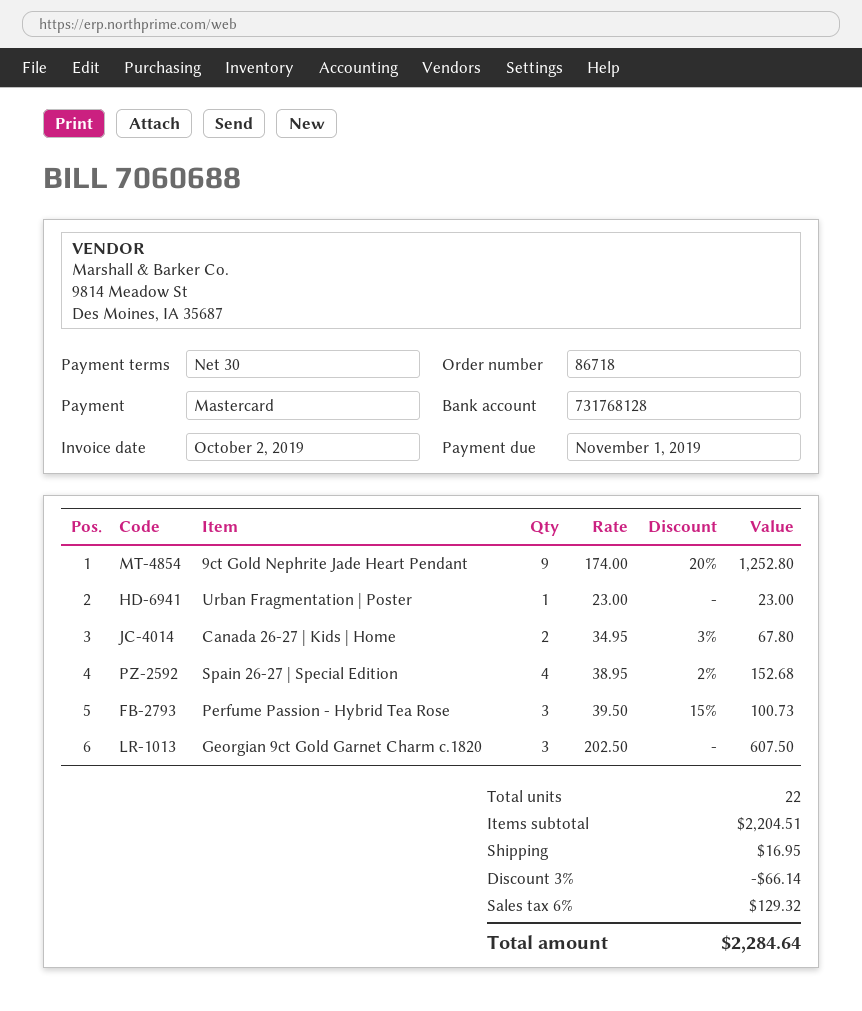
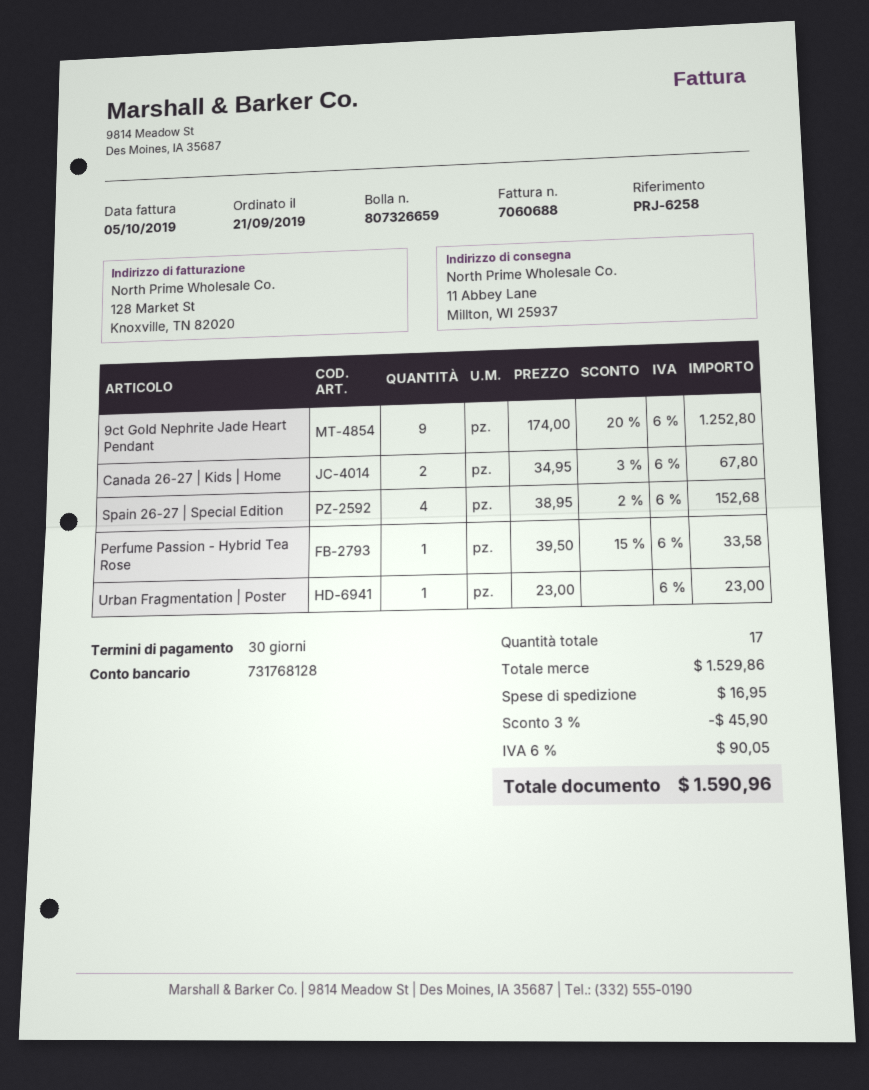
invoice date: 2019-10-02 -> 2019-10-05
Perfume Passion - Hybrid Tea Rose: 3 x 39.50 - 15% = 100.73 -> 1 x 39.50 - 15% = 33.58
Georgian 9ct Gold Garnet Charm c.1820: 3 x 202.50 = 607.50 -> none
total quantity: 22 -> 17
subtotal: 2204.51 -> 1529.86
discount: 3% = 66.14 -> 3% = 45.90
tax: 6% = 129.32 -> 6% = 90.05
total: 2284.64 -> 1590.96

